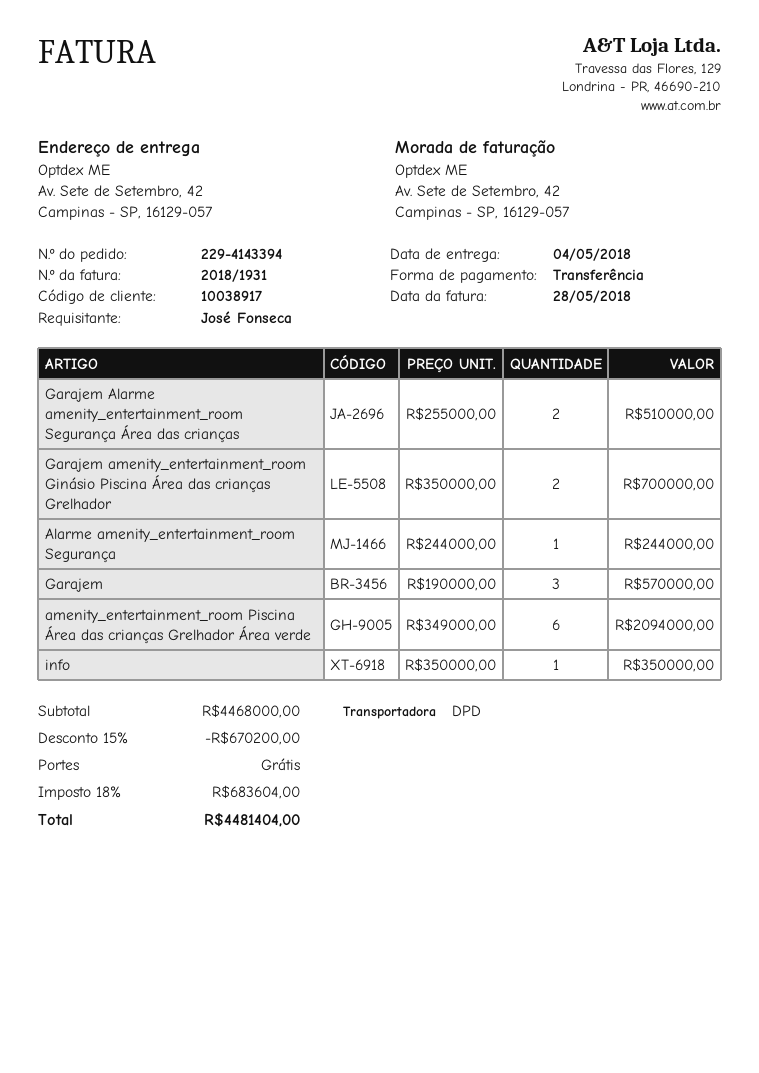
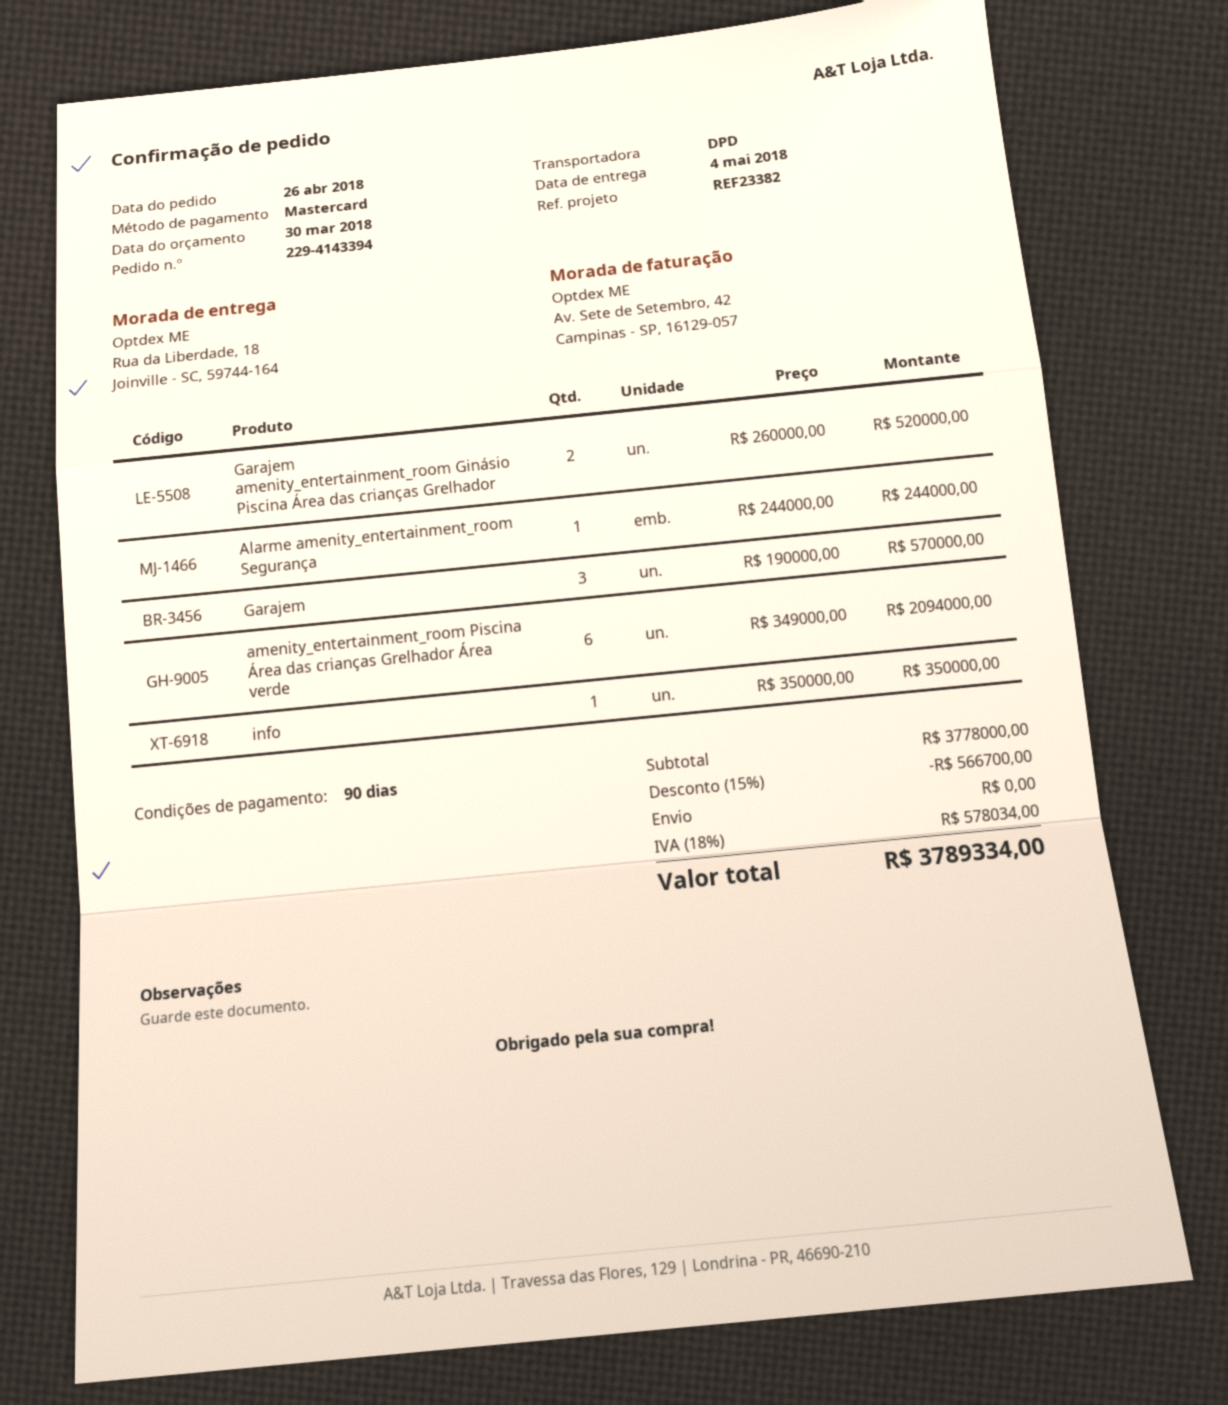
payment method: bank transfer -> Mastercard
ship to: Av. Sete de Setembro, 42, Campinas - SP, 16129-057 -> Rua da Liberdade, 18, Joinville - SC, 59744-164
Garajem Alarme amenity_entertainment_room Segurança Área das crianças: 2 x 255000.00 = 510000.00 -> none
Garajem amenity_entertainment_room Ginásio Piscina Área das crianças Grelhador: 2 x 350000.00 = 700000.00 -> 2 x 260000.00 = 520000.00
subtotal: 4468000.00 -> 3778000.00
discount: 15% = 670200.00 -> 15% = 566700.00
tax: 18% = 683604.00 -> 18% = 578034.00
total: 4481404.00 -> 3789334.00

